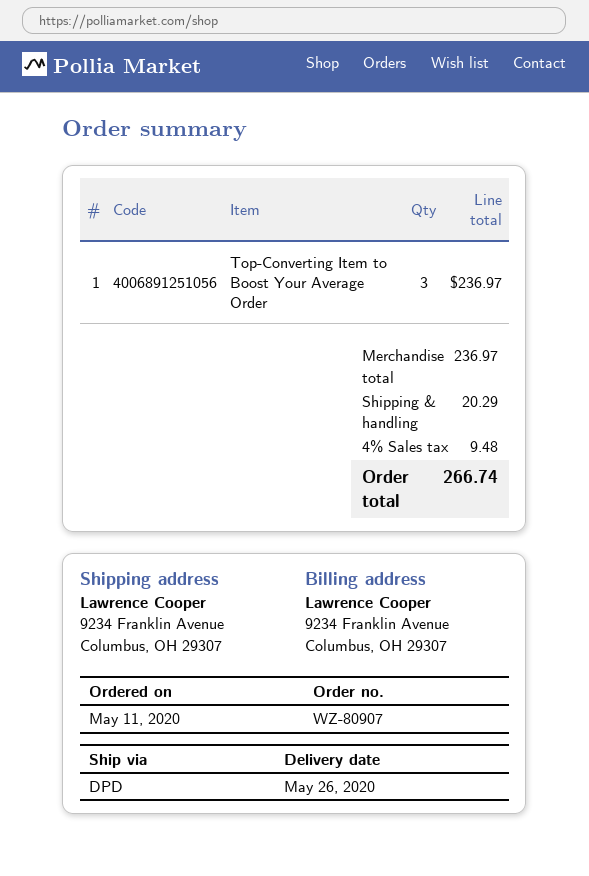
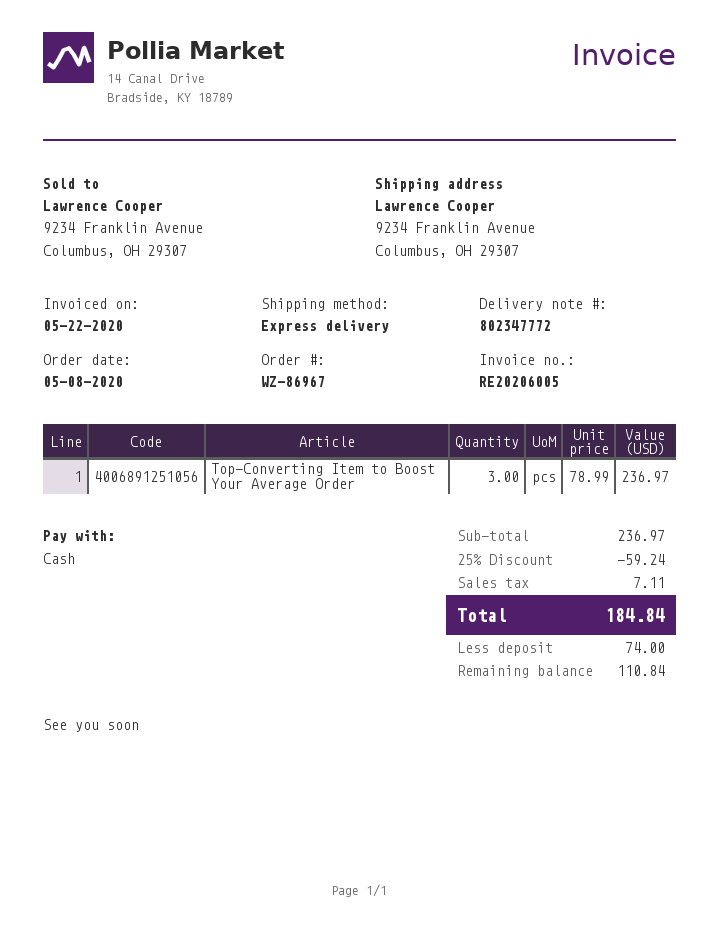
order number: WZ-80907 -> WZ-86967
order date: 2020-05-11 -> 2020-05-08
shipping method: DPD -> express
discount: none -> 25% = 59.24
shipping: 20.29 -> none
tax: 9.48 -> 7.11
total: 266.74 -> 184.84

